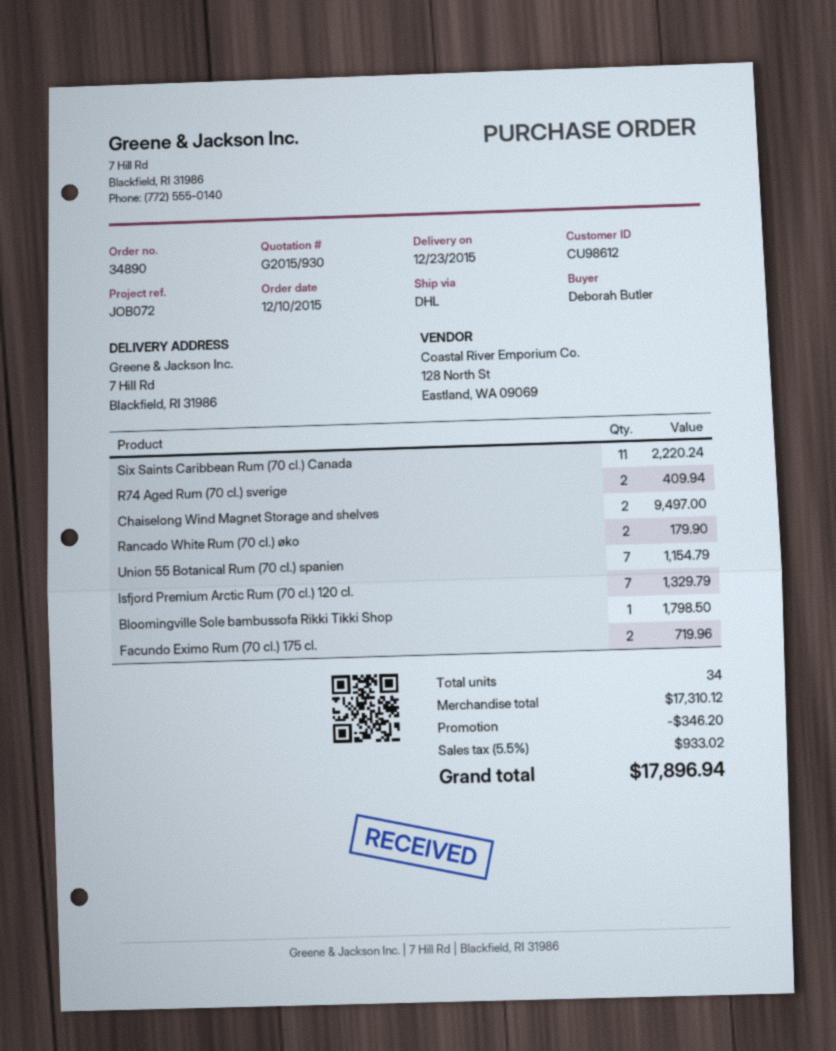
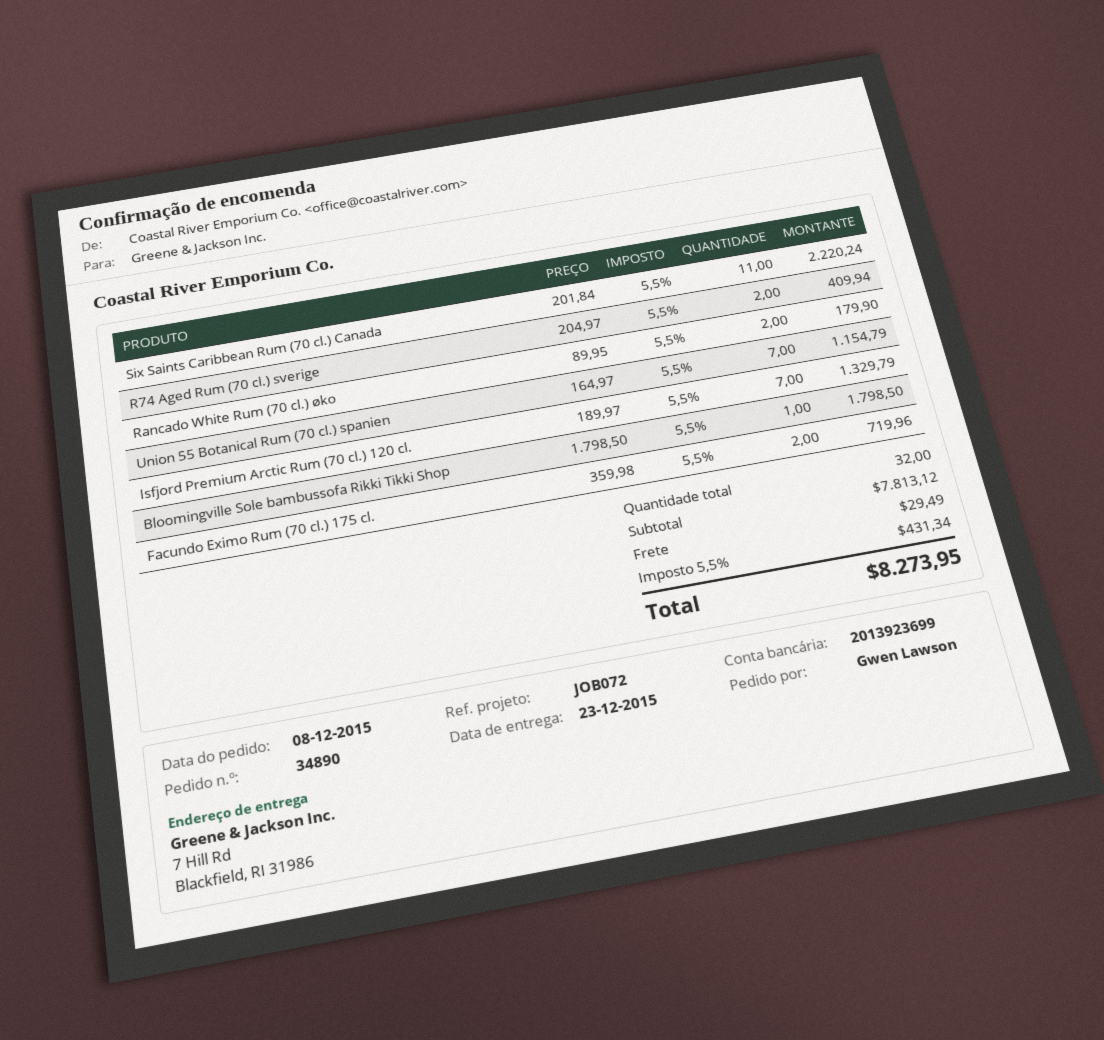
order date: 2015-12-10 -> 2015-12-08
ordered by: Deborah Butler -> Gwen Lawson
Chaiselong Wind Magnet Storage and shelves: 2 for 9497.00 -> none
total quantity: 34 -> 32
subtotal: 17310.12 -> 7813.12
discount: 346.20 -> none
shipping: none -> 29.49
tax: 5.5% = 933.02 -> 5.5% = 431.34
total: 17896.94 -> 8273.95

